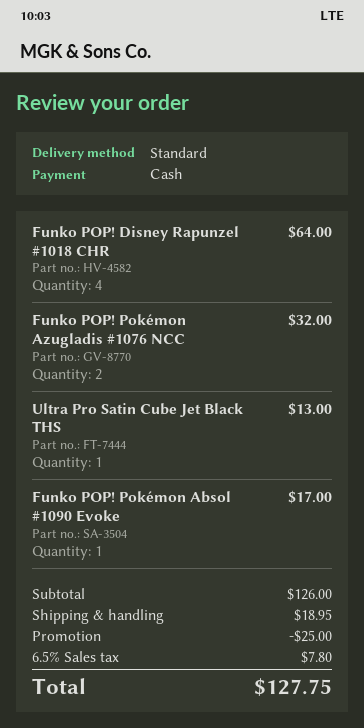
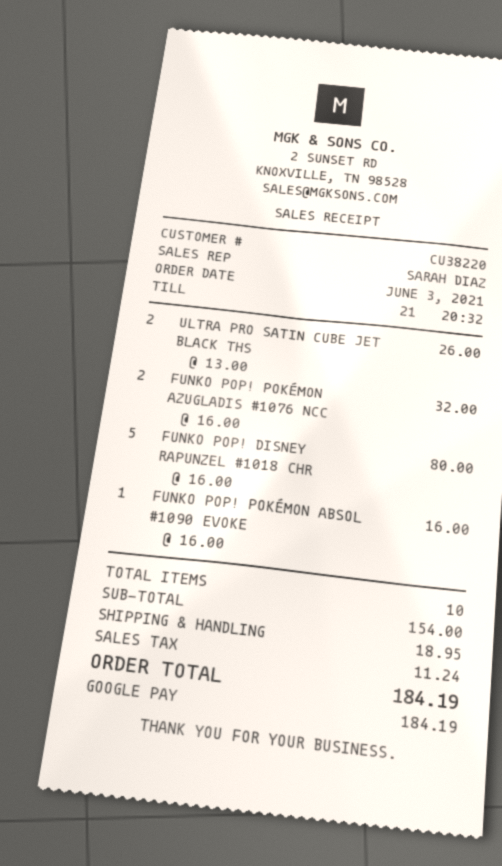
payment method: cash -> Google Pay
Funko POP! Disney Rapunzel #1018 CHR: 4 for 64.00 -> 5 for 80.00
Ultra Pro Satin Cube Jet Black THS: 1 for 13.00 -> 2 for 26.00
Funko POP! Pokémon Absol #1090 Evoke: 1 for 17.00 -> 1 for 16.00
subtotal: 126.00 -> 154.00
discount: 25.00 -> none
tax: 7.80 -> 11.24
total: 127.75 -> 184.19

